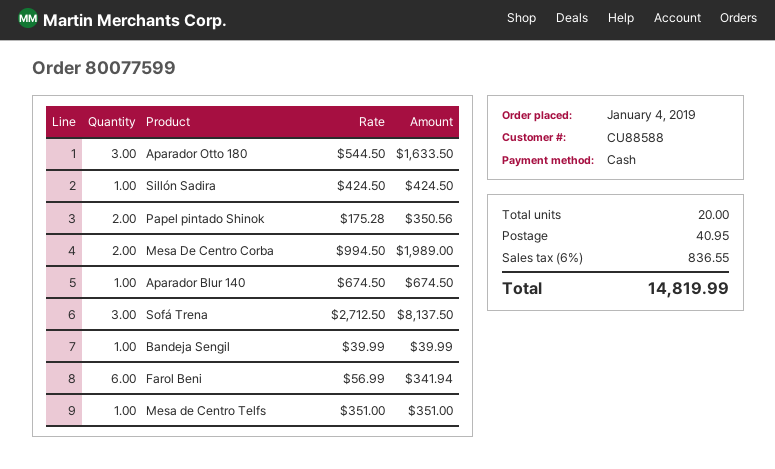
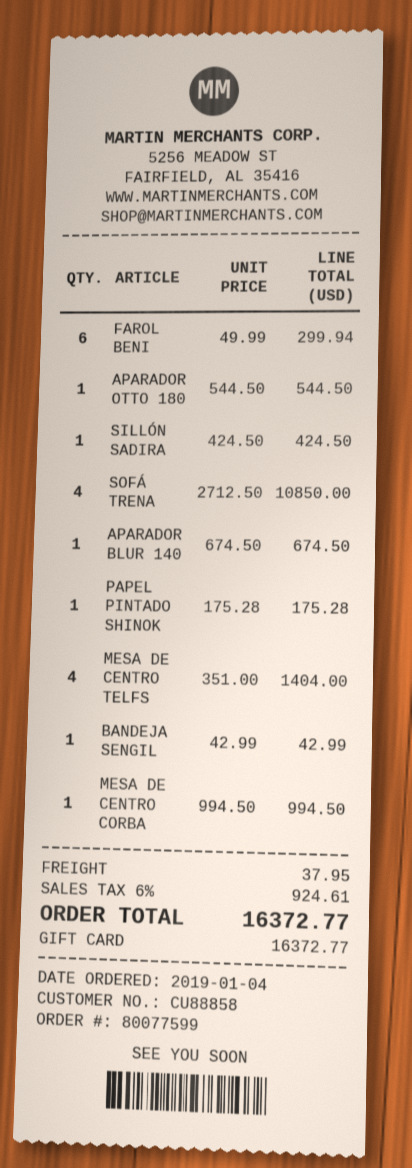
customer number: CU88588 -> CU88858
payment method: cash -> gift card
Aparador Otto 180: 3 x 544.50 = 1633.50 -> 1 x 544.50 = 544.50
Papel pintado Shinok: 2 x 175.28 = 350.56 -> 1 x 175.28 = 175.28
Mesa De Centro Corba: 2 x 994.50 = 1989.00 -> 1 x 994.50 = 994.50
Sofá Trena: 3 x 2712.50 = 8137.50 -> 4 x 2712.50 = 10850.00
Bandeja Sengil: 1 x 39.99 = 39.99 -> 1 x 42.99 = 42.99
Farol Beni: 6 x 56.99 = 341.94 -> 6 x 49.99 = 299.94
Mesa de Centro Telfs: 1 x 351.00 = 351.00 -> 4 x 351.00 = 1404.00
shipping: 40.95 -> 37.95
tax: 6% = 836.55 -> 6% = 924.61
total: 14819.99 -> 16372.77

